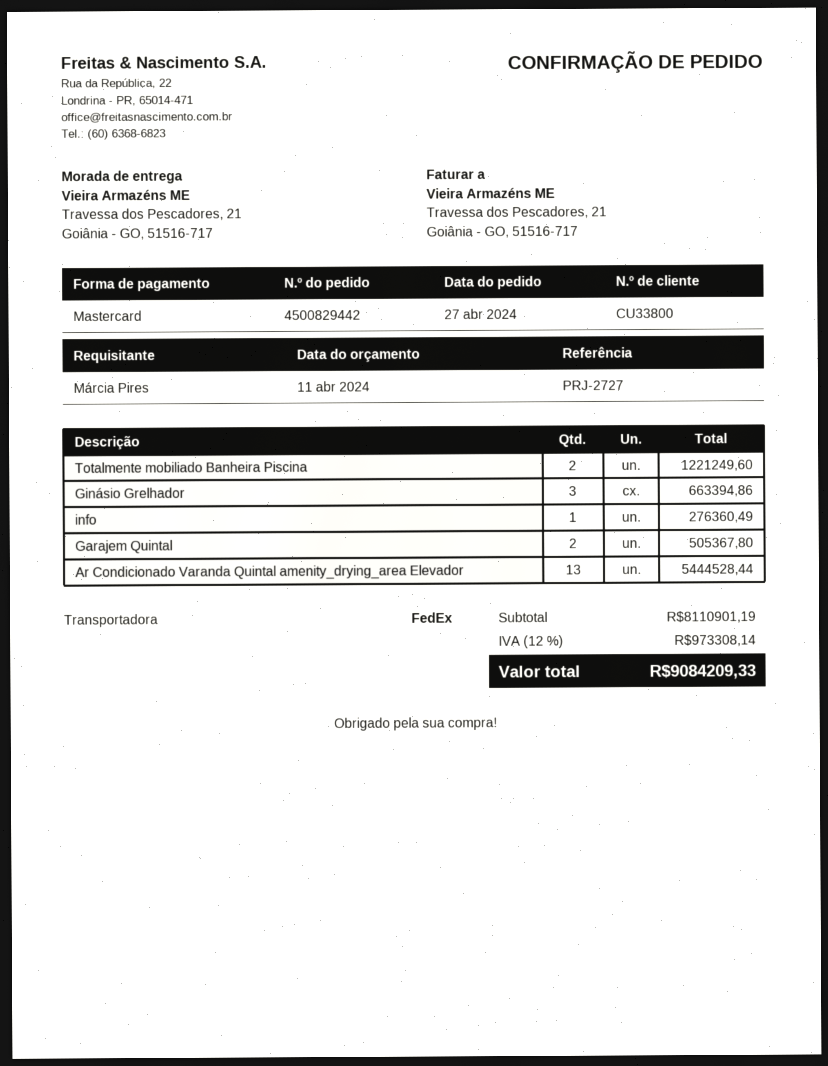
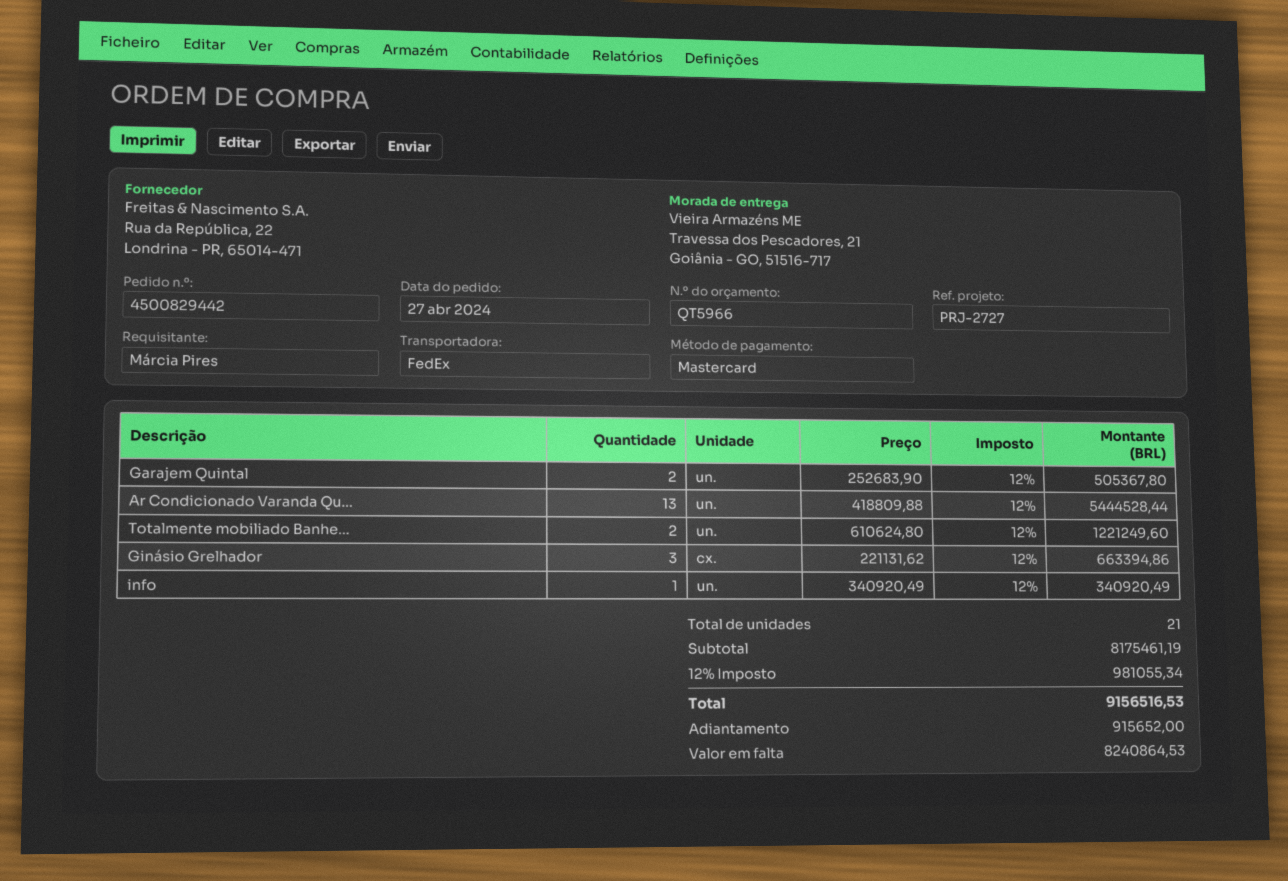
info: 1 for 276360.49 -> 1 for 340920.49
subtotal: 8110901.19 -> 8175461.19
tax: 12% = 973308.14 -> 12% = 981055.34
total: 9084209.33 -> 9156516.53

